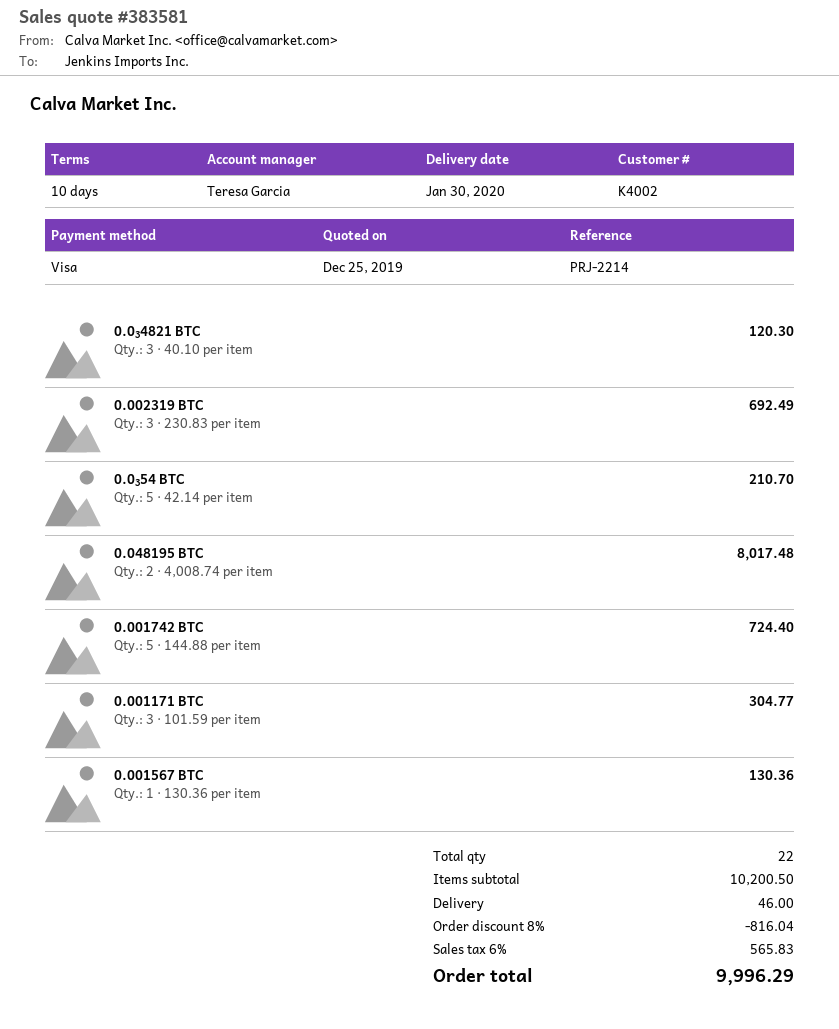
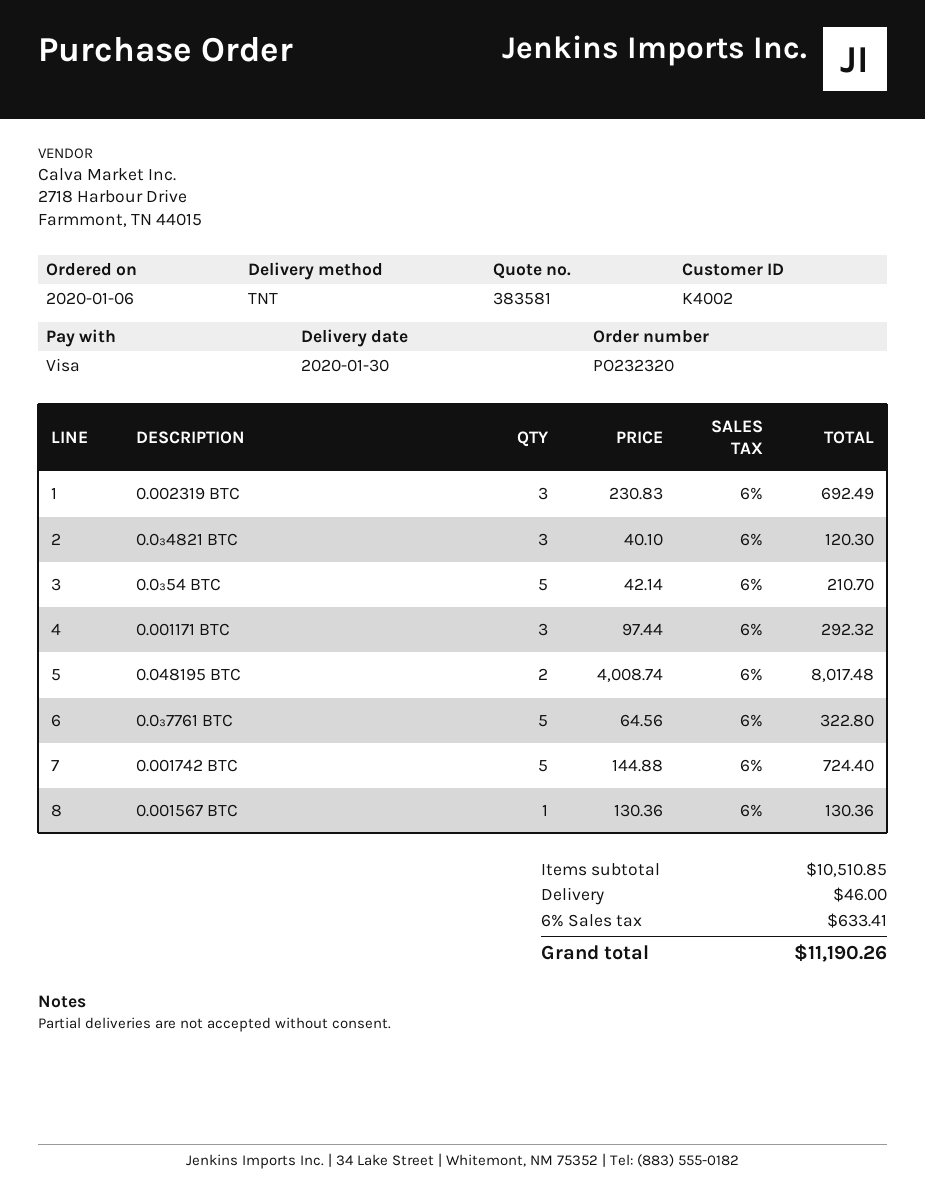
0.001171 BTC: 3 x 101.59 = 304.77 -> 3 x 97.44 = 292.32
0.0₃7761 BTC: none -> 5 x 64.56 = 322.80
subtotal: 10200.50 -> 10510.85
discount: 8% = 816.04 -> none
tax: 6% = 565.83 -> 6% = 633.41
total: 9996.29 -> 11190.26

